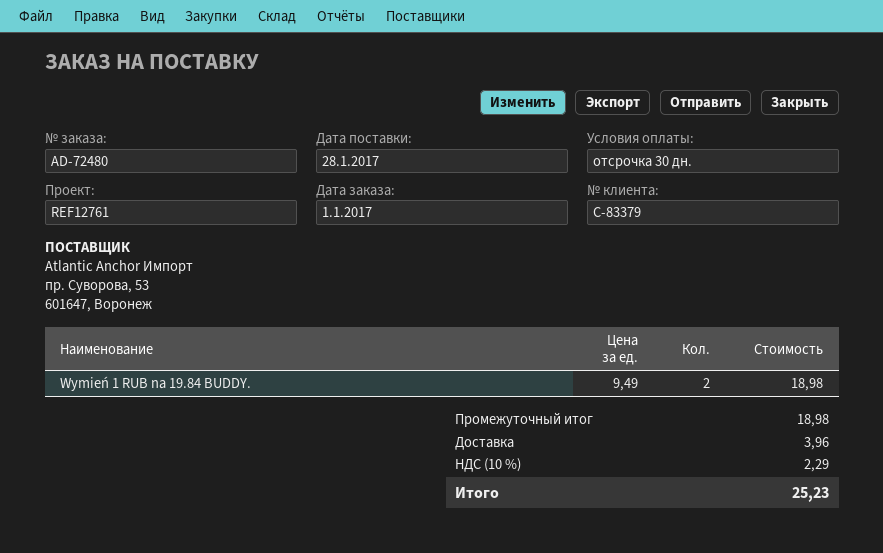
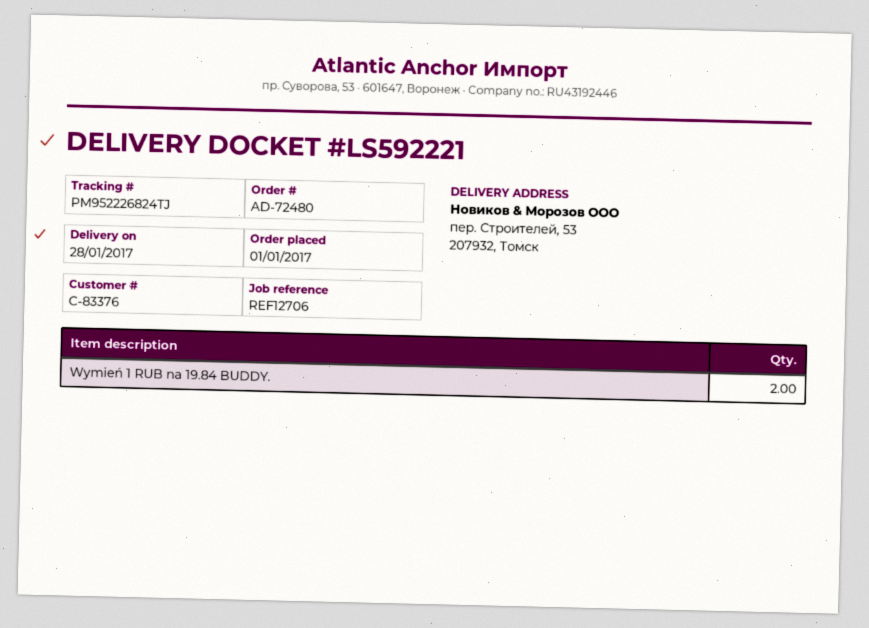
customer number: C-83379 -> C-83376
reference: REF12761 -> REF12706

